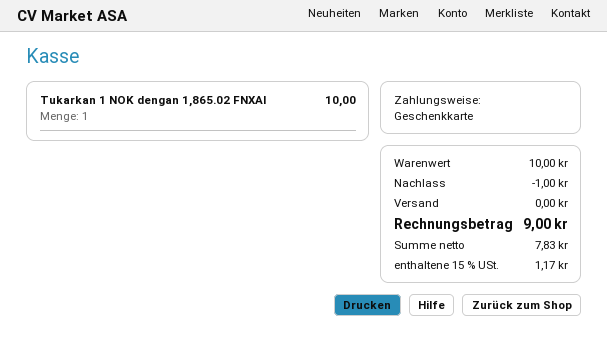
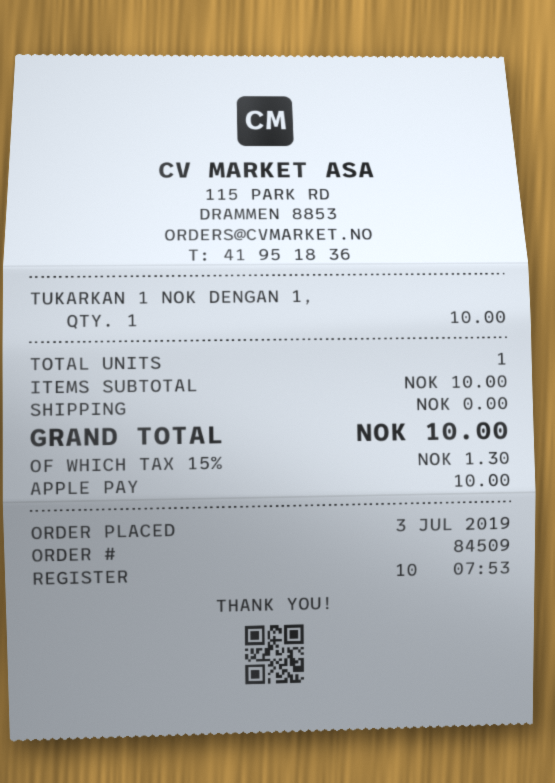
payment method: gift card -> Apple Pay
discount: 1.00 -> none
tax: 15% = 1.17 -> 15% = 1.30
total: 9.00 -> 10.00

